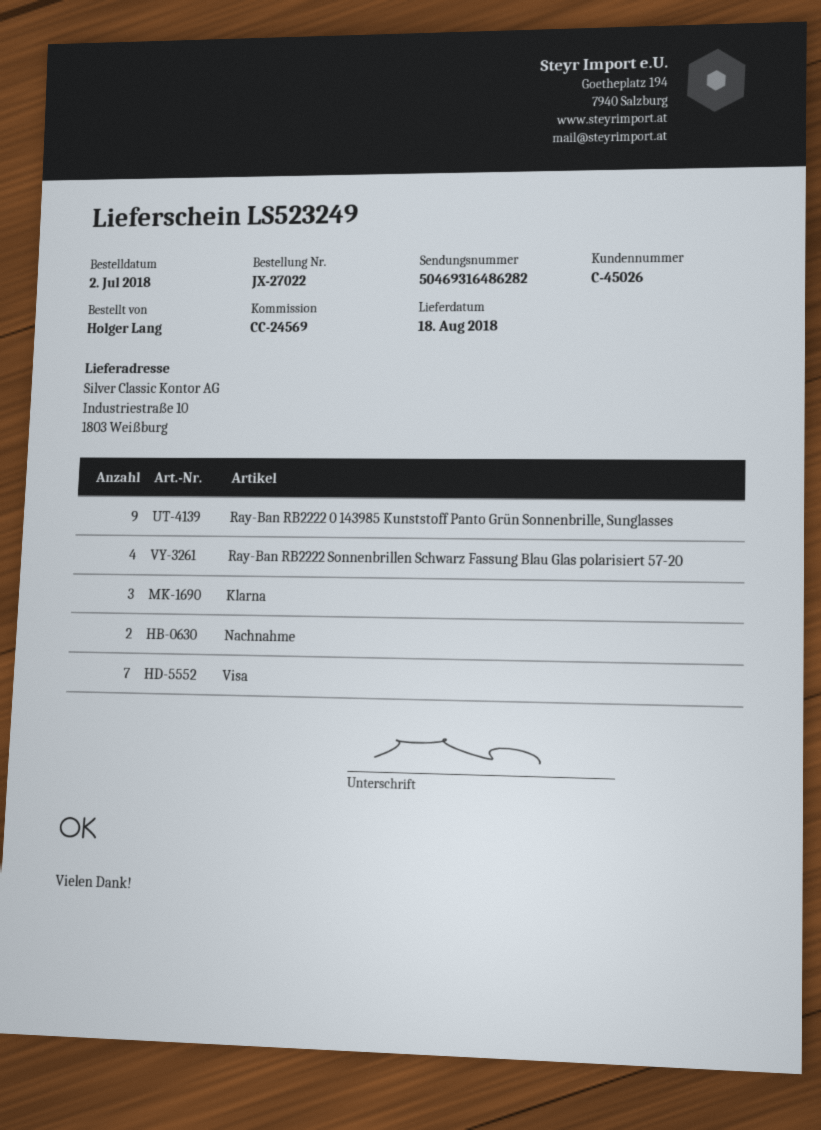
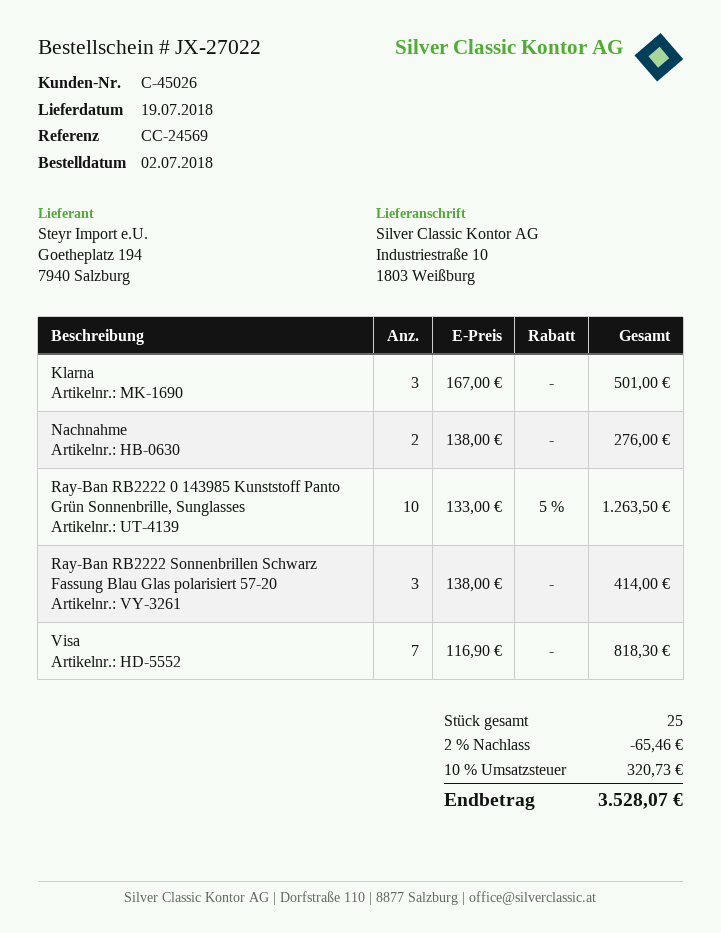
delivery date: 2018-08-18 -> 2018-07-19
Ray-Ban RB2222 0 143985 Kunststoff Panto Grün Sonnenbrille, Sunglasses: 9 -> 10
Ray-Ban RB2222 Sonnenbrillen Schwarz Fassung Blau Glas polarisiert 57-20: 4 -> 3

